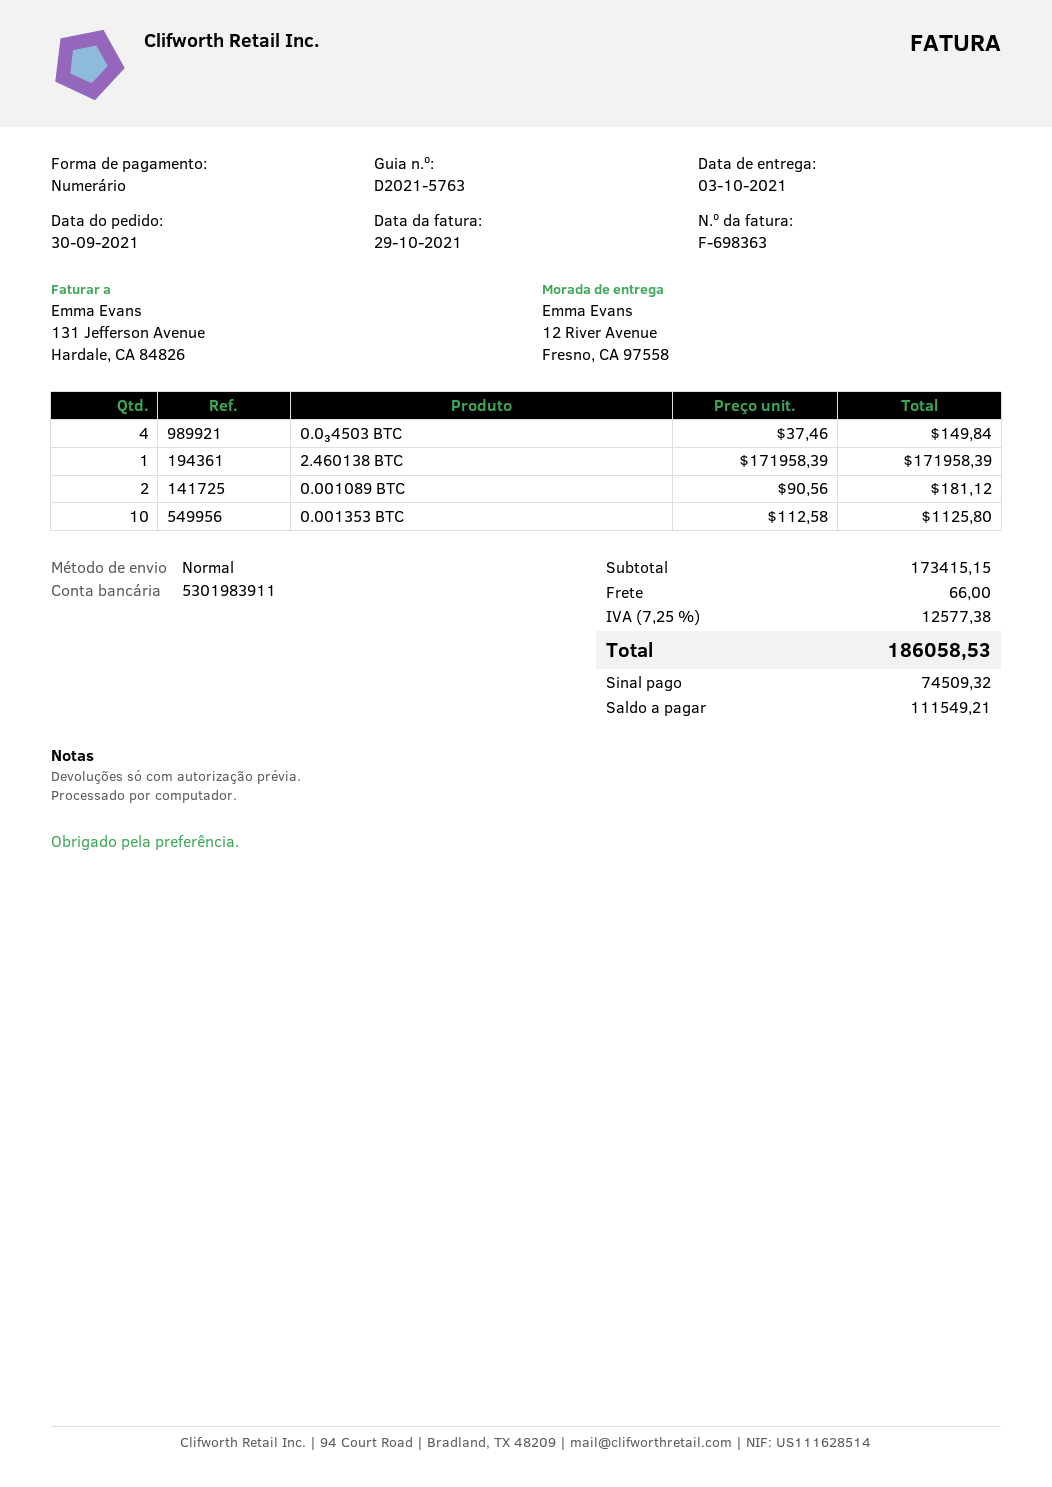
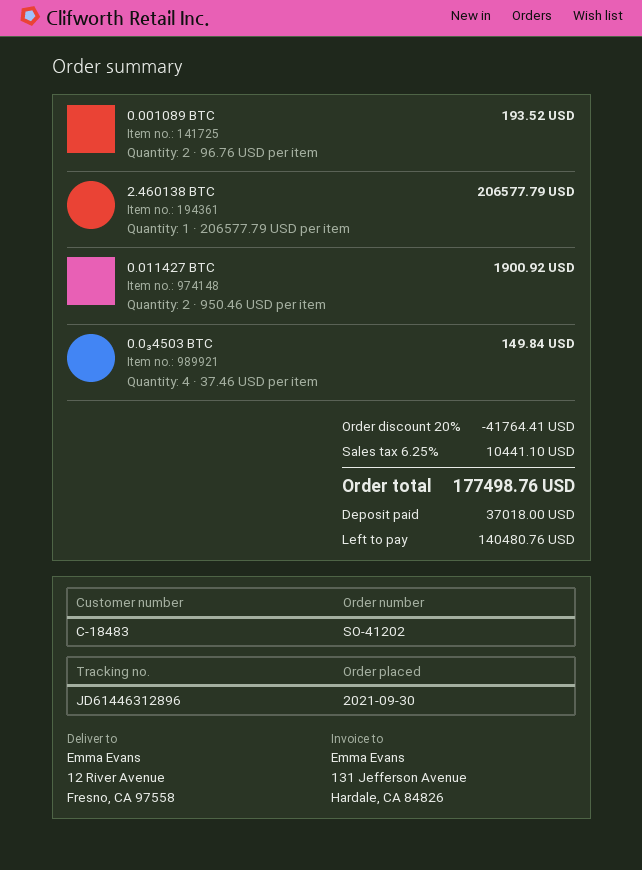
2.460138 BTC: 1 x 171958.39 = 171958.39 -> 1 x 206577.79 = 206577.79
0.001089 BTC: 2 x 90.56 = 181.12 -> 2 x 96.76 = 193.52
0.001353 BTC: 10 x 112.58 = 1125.80 -> none
0.011427 BTC: none -> 2 x 950.46 = 1900.92
discount: none -> 20% = 41764.41
shipping: 66.00 -> none
tax: 7.25% = 12577.38 -> 6.25% = 10441.10
total: 186058.53 -> 177498.76
deposit: 74509.32 -> 37018.00
balance: 111549.21 -> 140480.76

